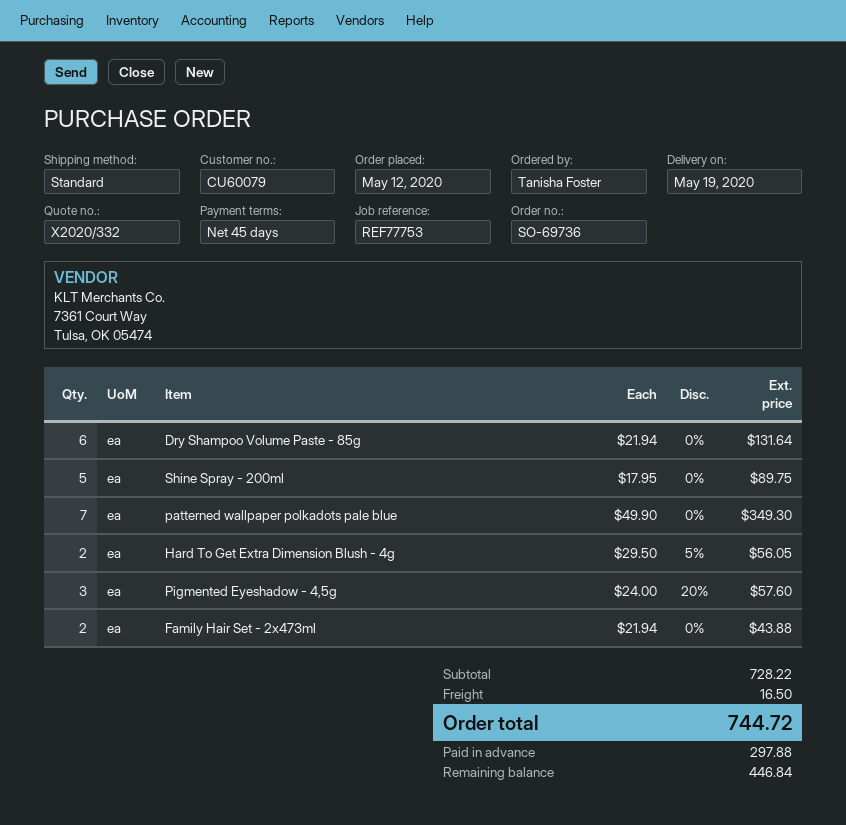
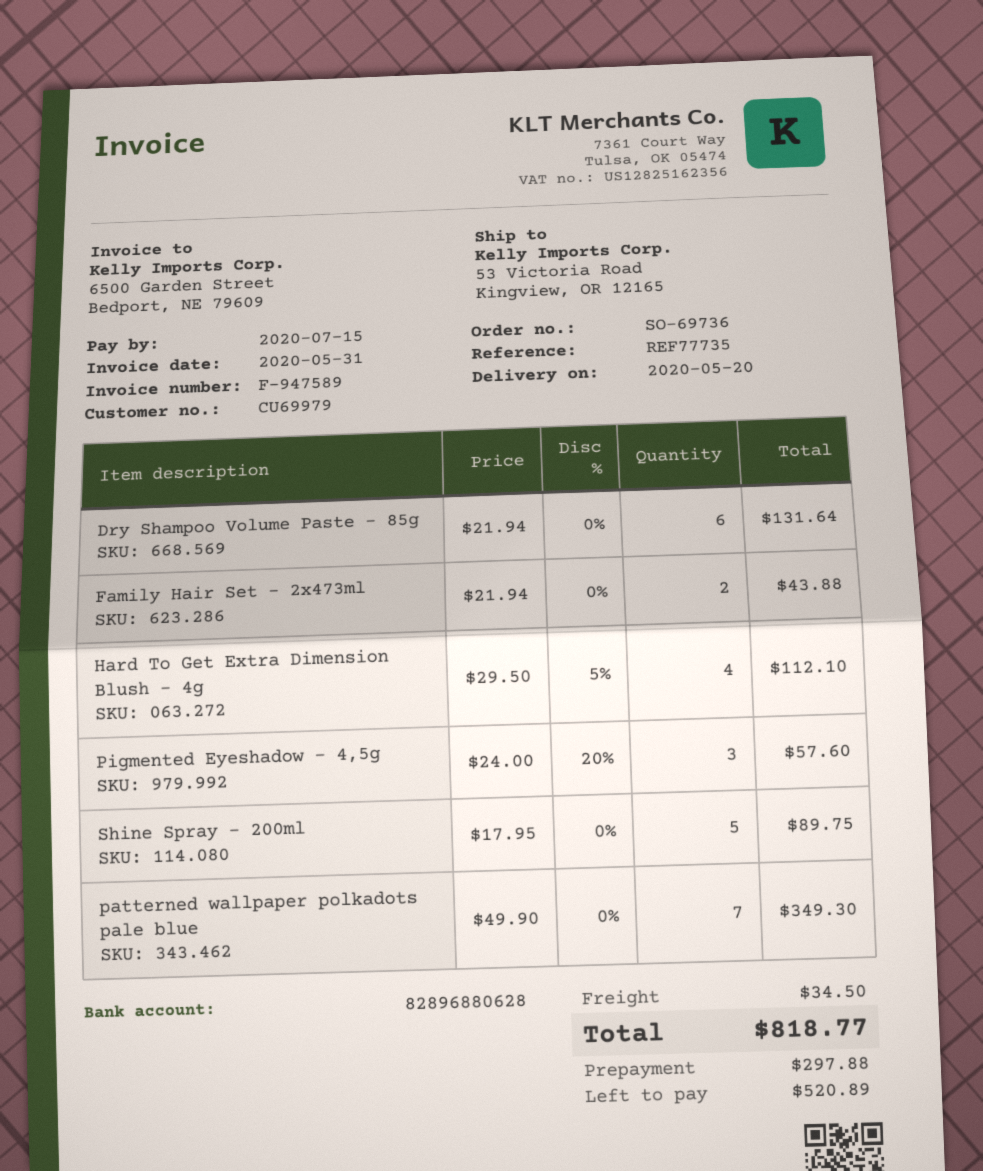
delivery date: 2020-05-19 -> 2020-05-20
customer number: CU60079 -> CU69979
reference: REF77753 -> REF77735
Hard To Get Extra Dimension Blush - 4g: 2 x 29.50 - 5% = 56.05 -> 4 x 29.50 - 5% = 112.10
shipping: 16.50 -> 34.50
total: 744.72 -> 818.77
balance: 446.84 -> 520.89

